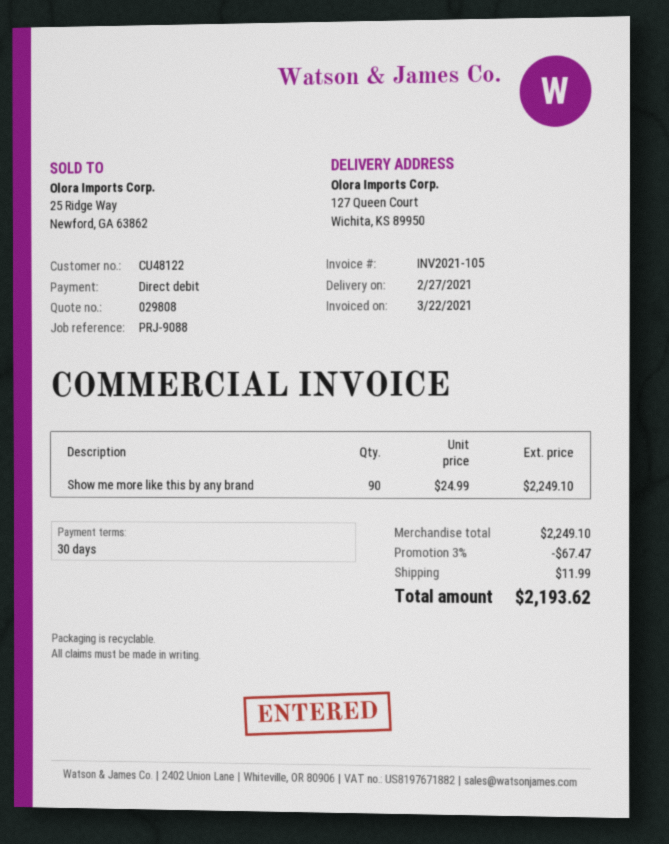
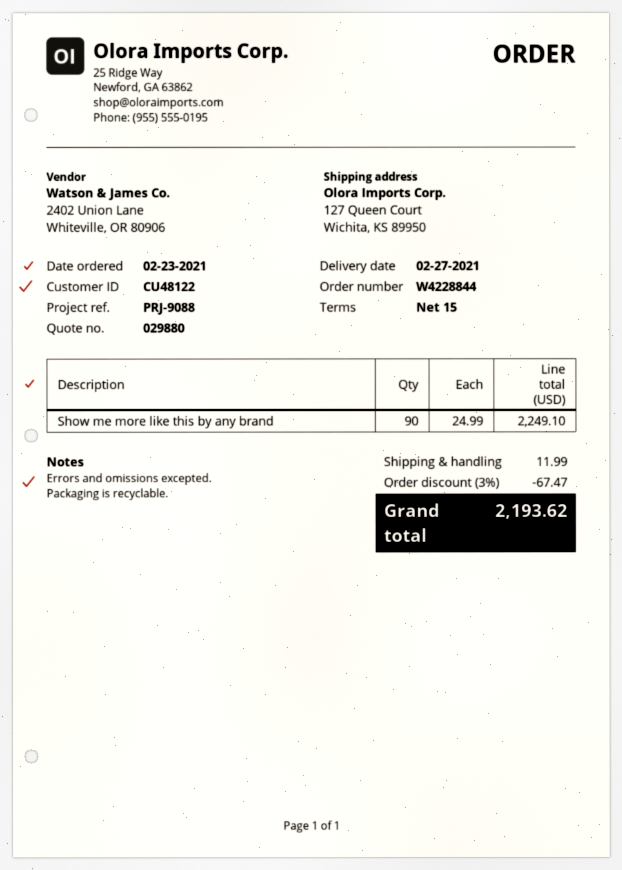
quote number: 029808 -> 029880
payment terms: 30 days -> 15 days

